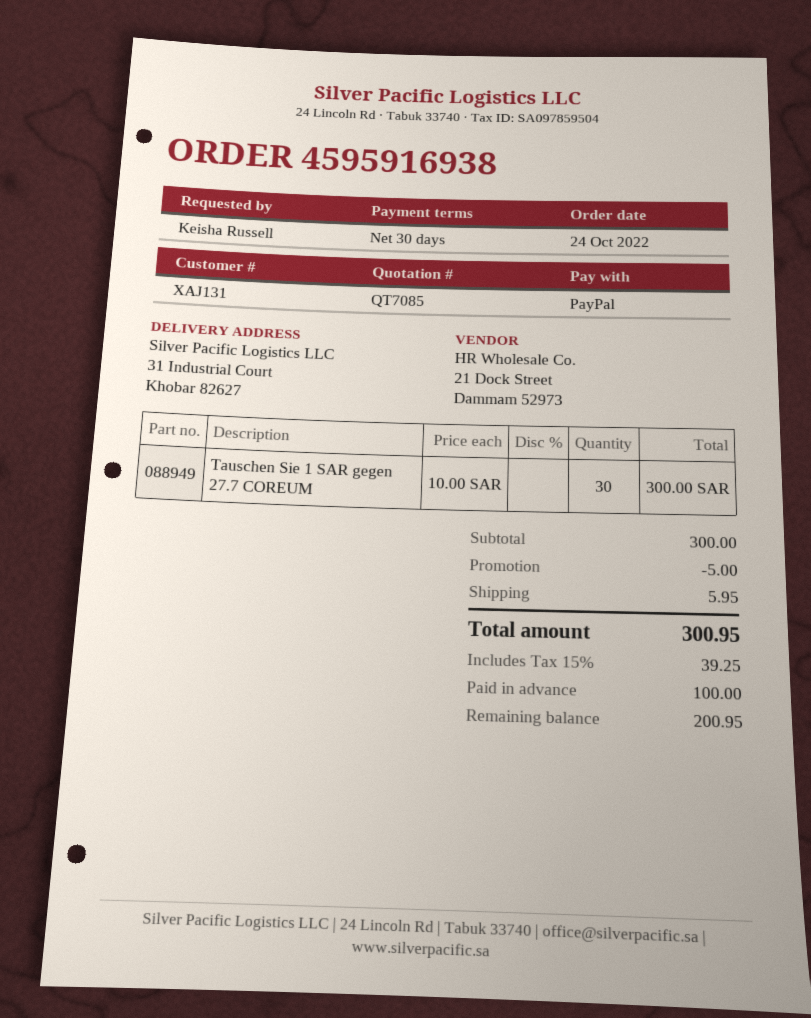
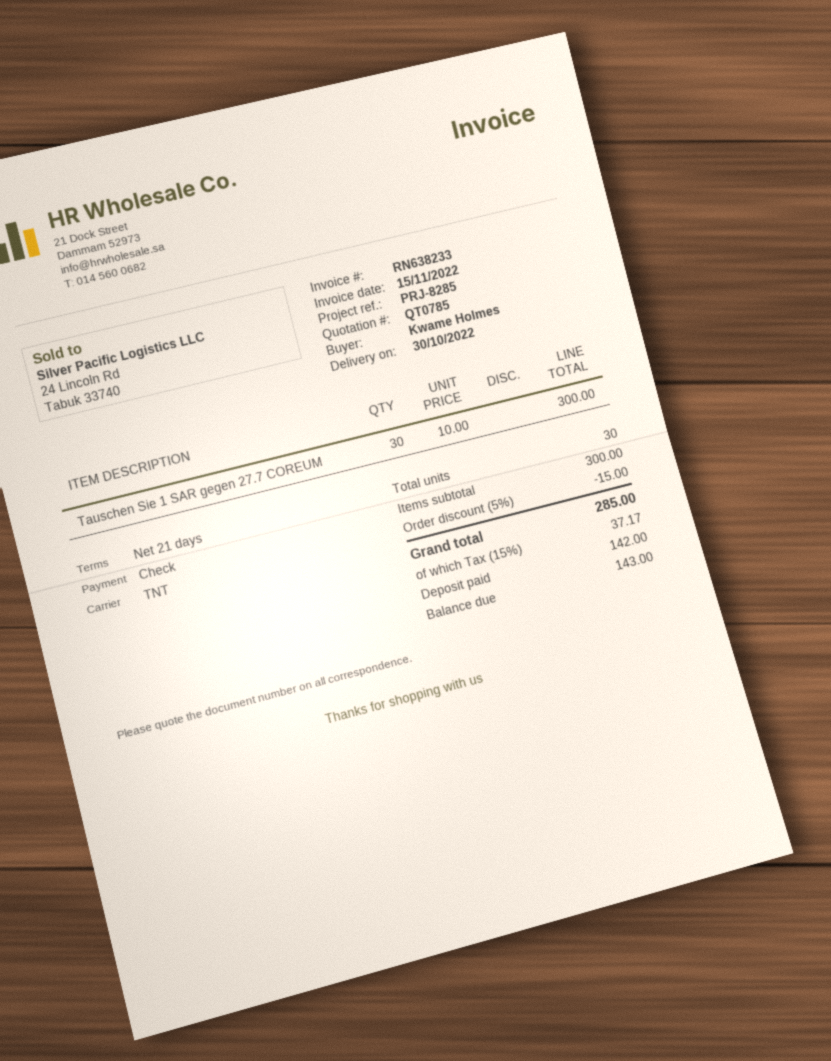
quote number: QT7085 -> QT0785
payment terms: 30 days -> 21 days
ordered by: Keisha Russell -> Kwame Holmes
payment method: PayPal -> cheque
discount: 5.00 -> 15.00
shipping: 5.95 -> none
tax: 15% = 39.25 -> 15% = 37.17
total: 300.95 -> 285.00
deposit: 100.00 -> 142.00
balance: 200.95 -> 143.00

